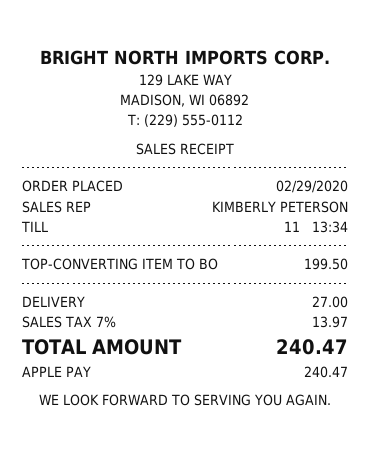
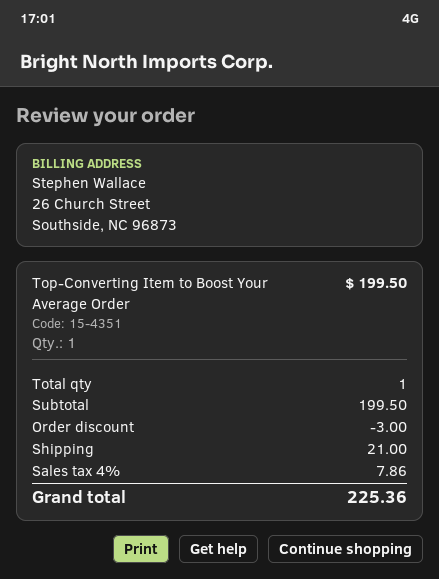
discount: none -> 3.00
shipping: 27.00 -> 21.00
tax: 7% = 13.97 -> 4% = 7.86
total: 240.47 -> 225.36

